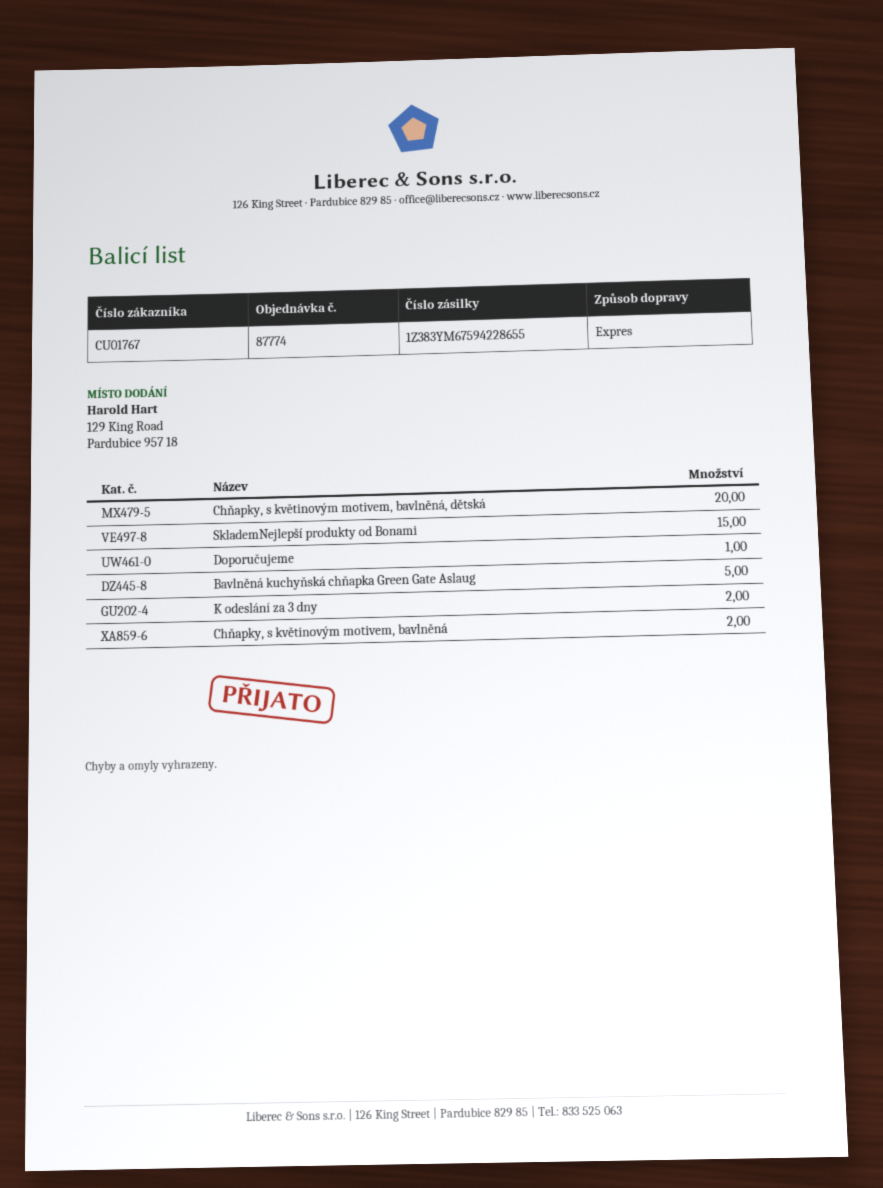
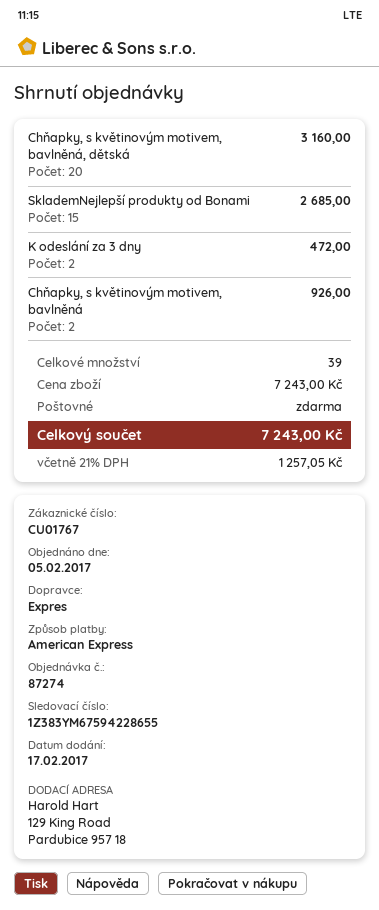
order number: 87774 -> 87274
Doporučujeme: 1 -> none
Bavlněná kuchyňská chňapka Green Gate Aslaug: 5 -> none

